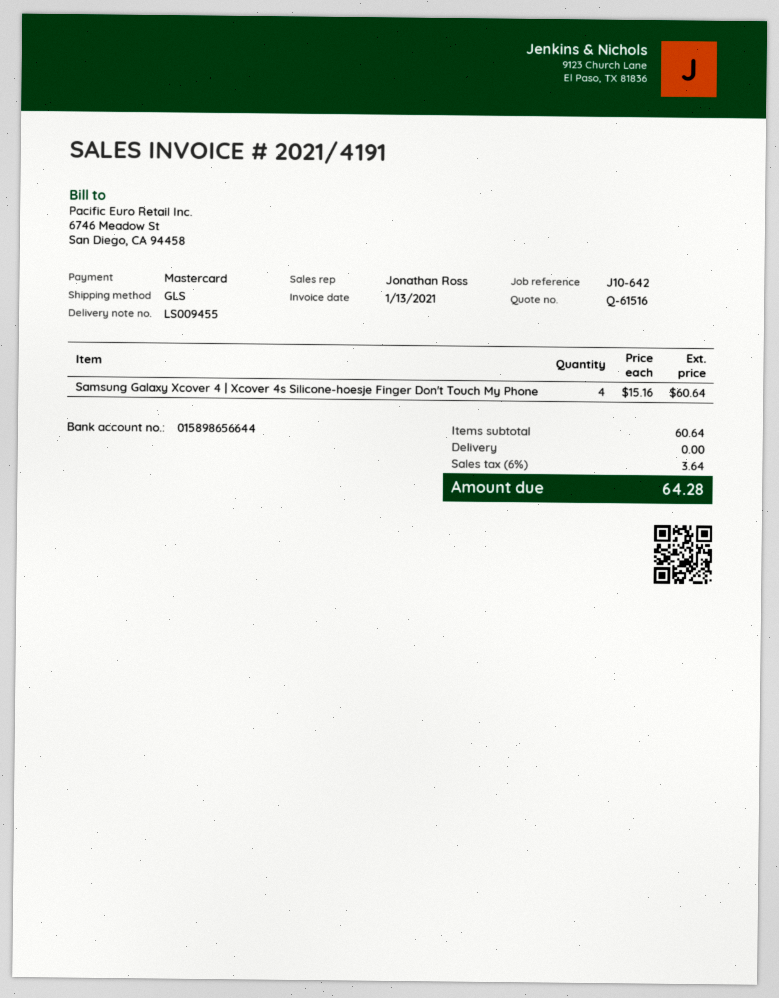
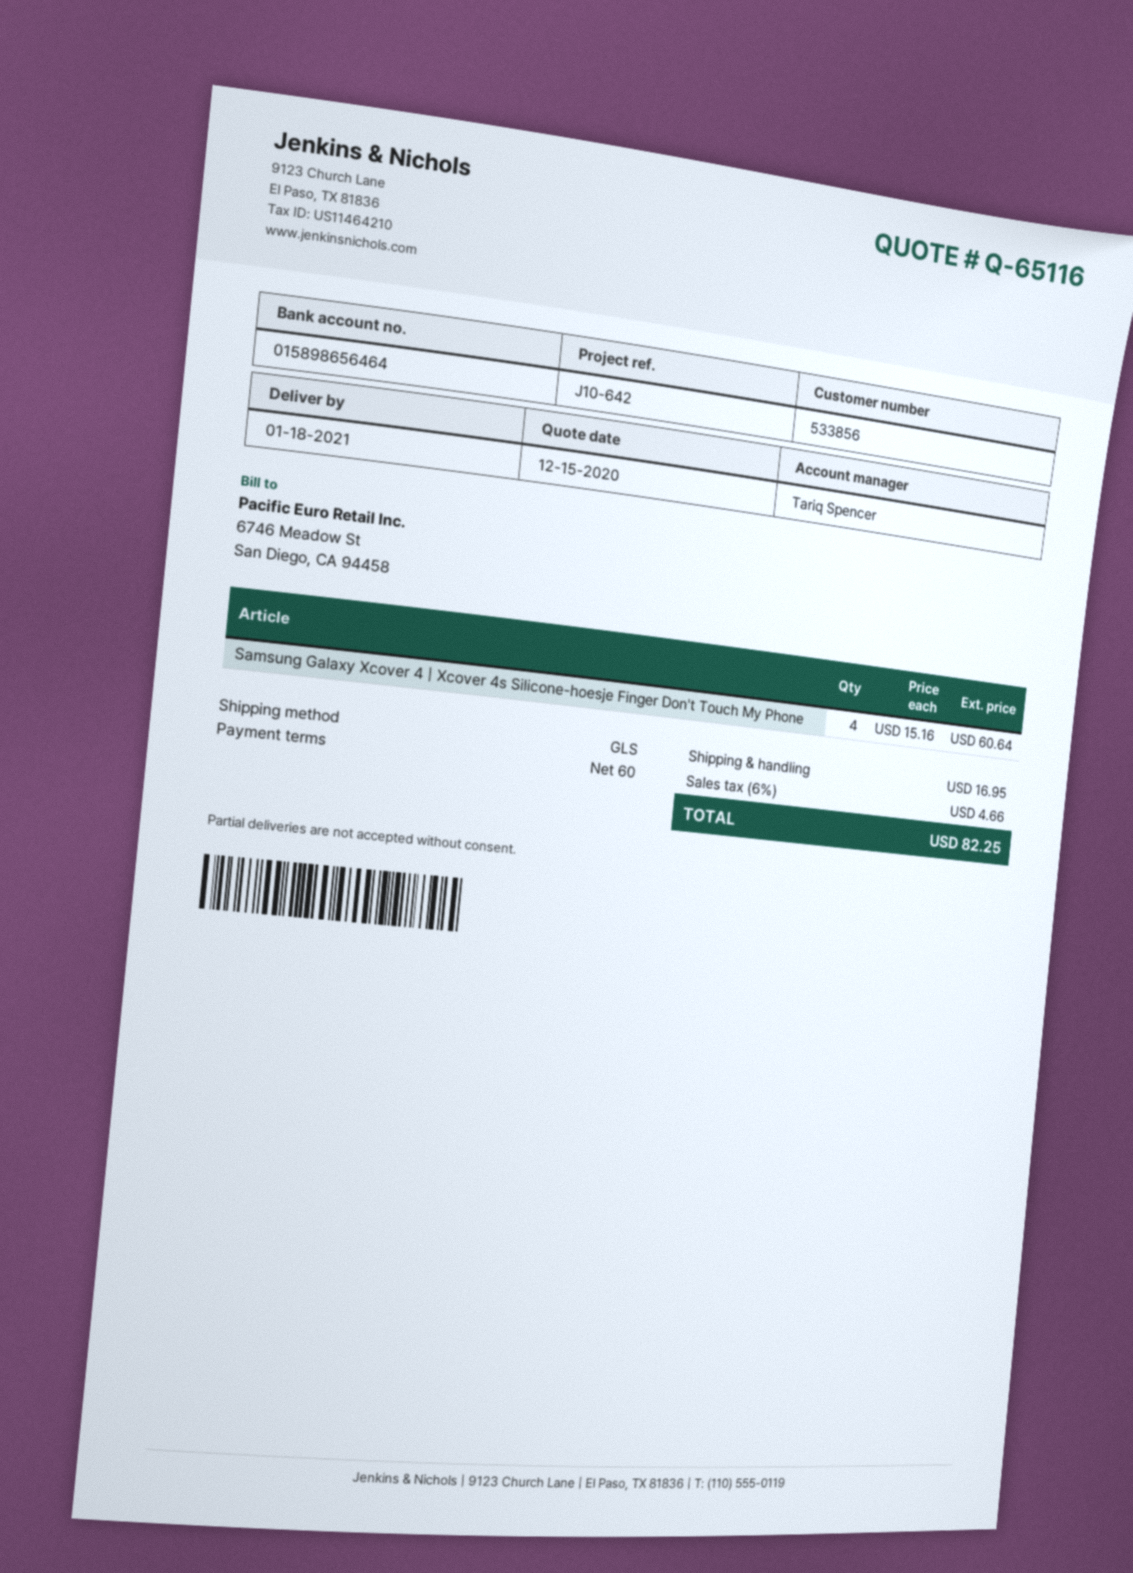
quote number: Q-61516 -> Q-65116
sales rep: Jonathan Ross -> Tariq Spencer
bank account: 015898656644 -> 015898656464
shipping: 0.00 -> 16.95
tax: 6% = 3.64 -> 6% = 4.66
total: 64.28 -> 82.25

